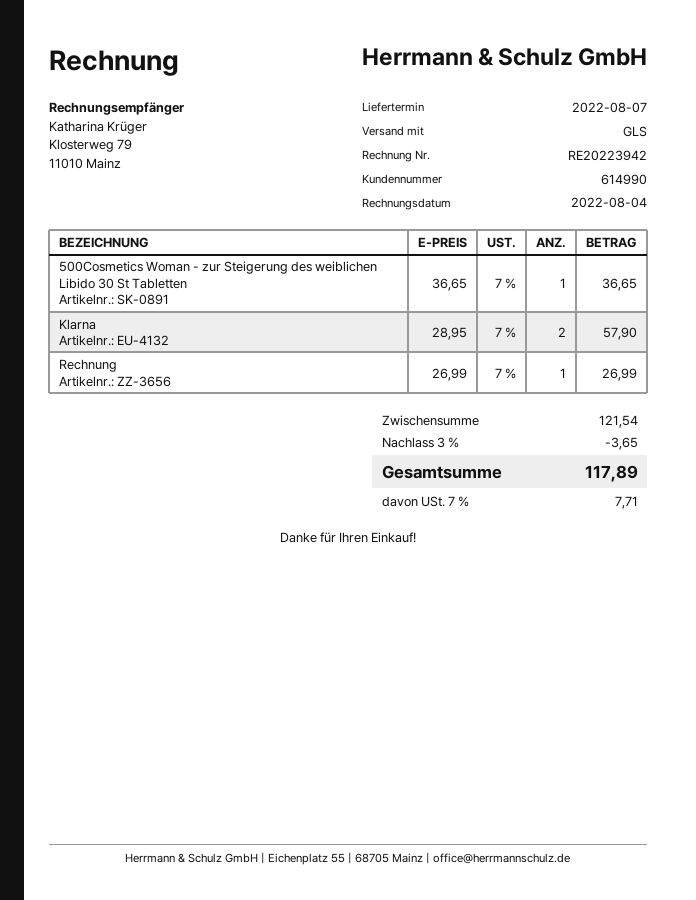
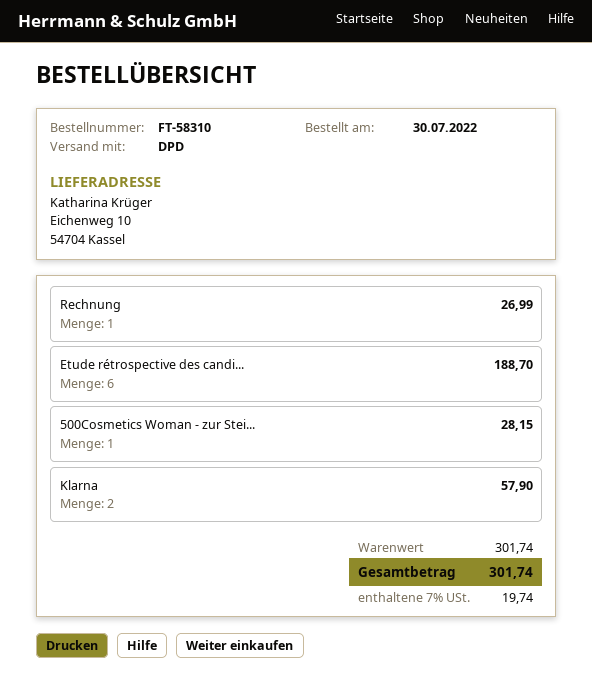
shipping method: GLS -> DPD
500Cosmetics Woman - zur Steigerung des weiblichen Libido 30 St Tabletten: 1 for 36.65 -> 1 for 28.15
Etude rétrospective des candi...: none -> 6 for 188.70
subtotal: 121.54 -> 301.74
discount: 3% = 3.65 -> none
tax: 7% = 7.71 -> 7% = 19.74
total: 117.89 -> 301.74

